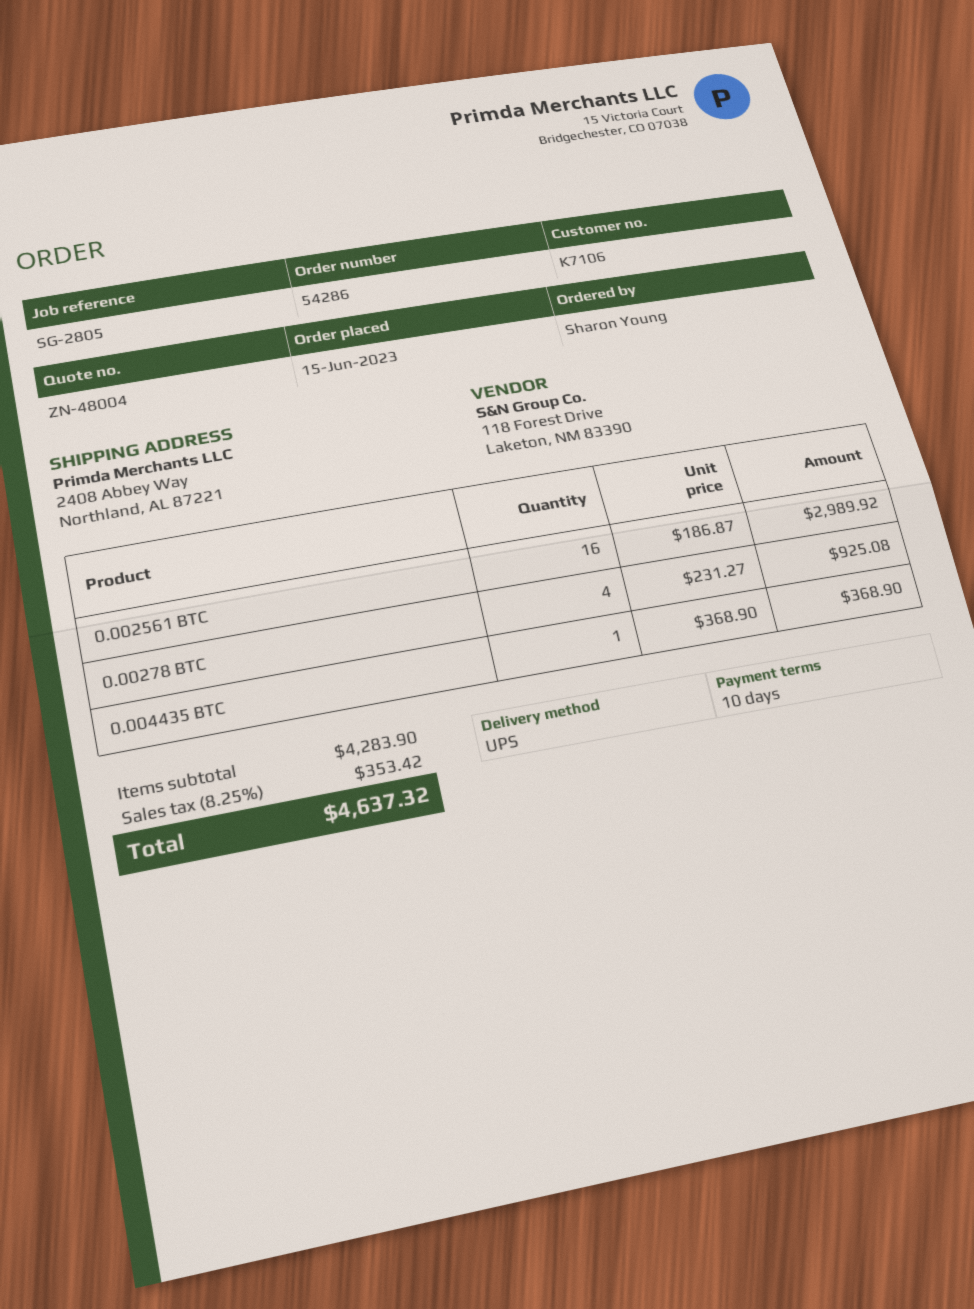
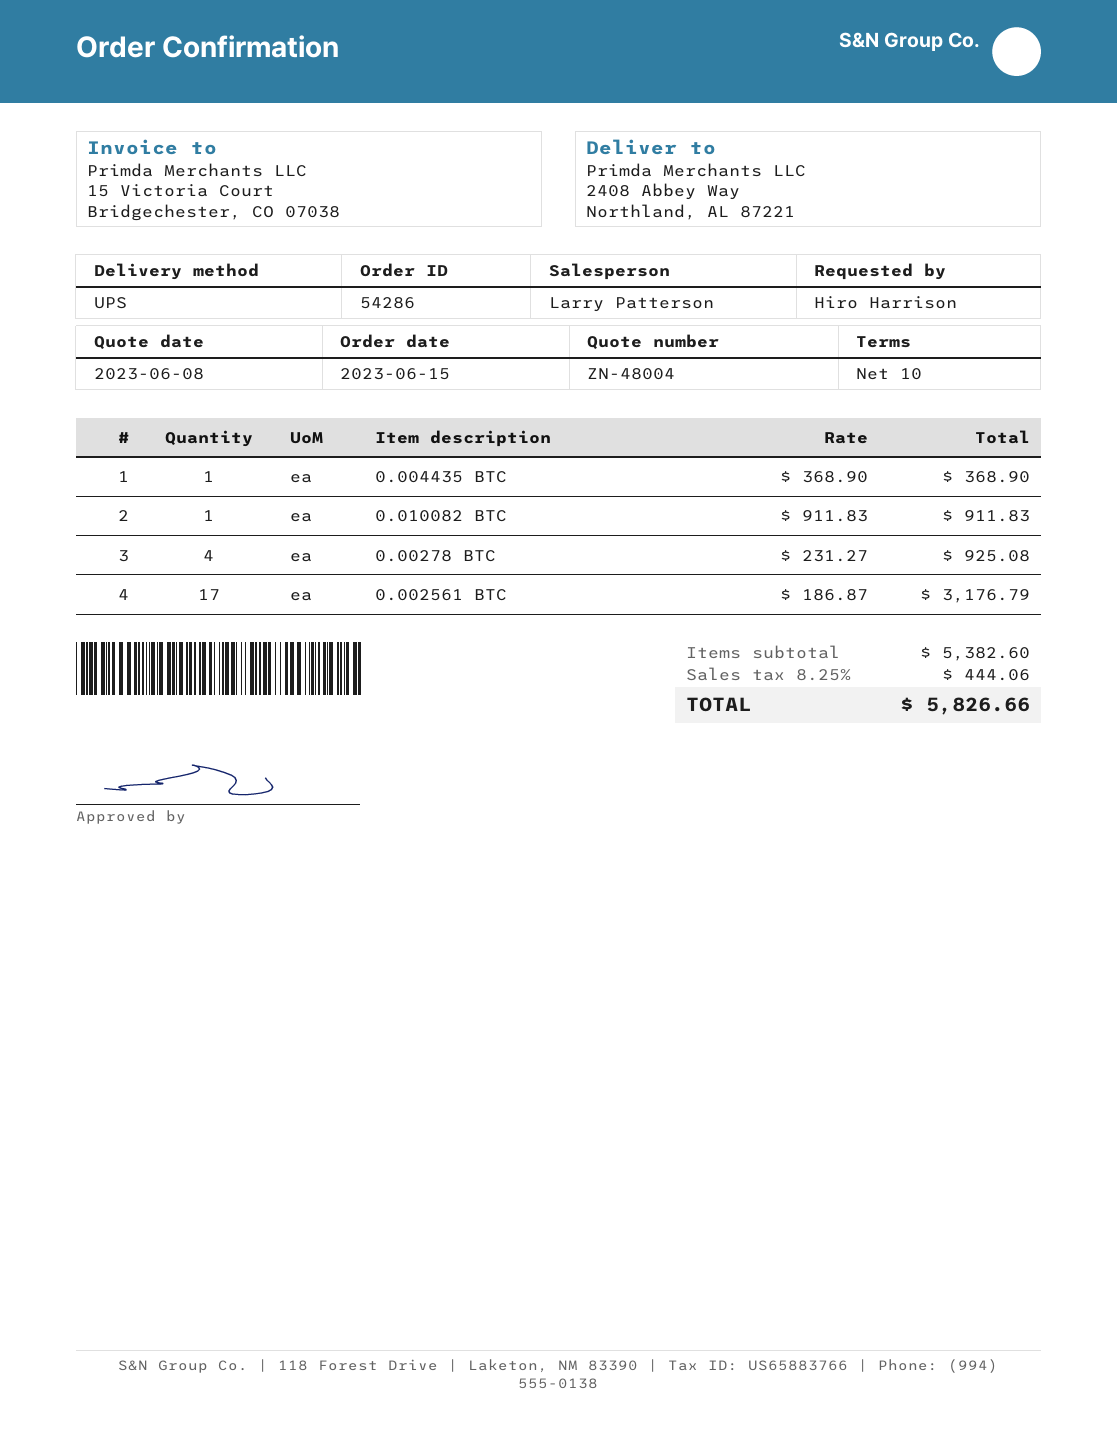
ordered by: Sharon Young -> Hiro Harrison
0.002561 BTC: 16 x 186.87 = 2989.92 -> 17 x 186.87 = 3176.79
0.010082 BTC: none -> 1 x 911.83 = 911.83
subtotal: 4283.90 -> 5382.60
tax: 8.25% = 353.42 -> 8.25% = 444.06
total: 4637.32 -> 5826.66

